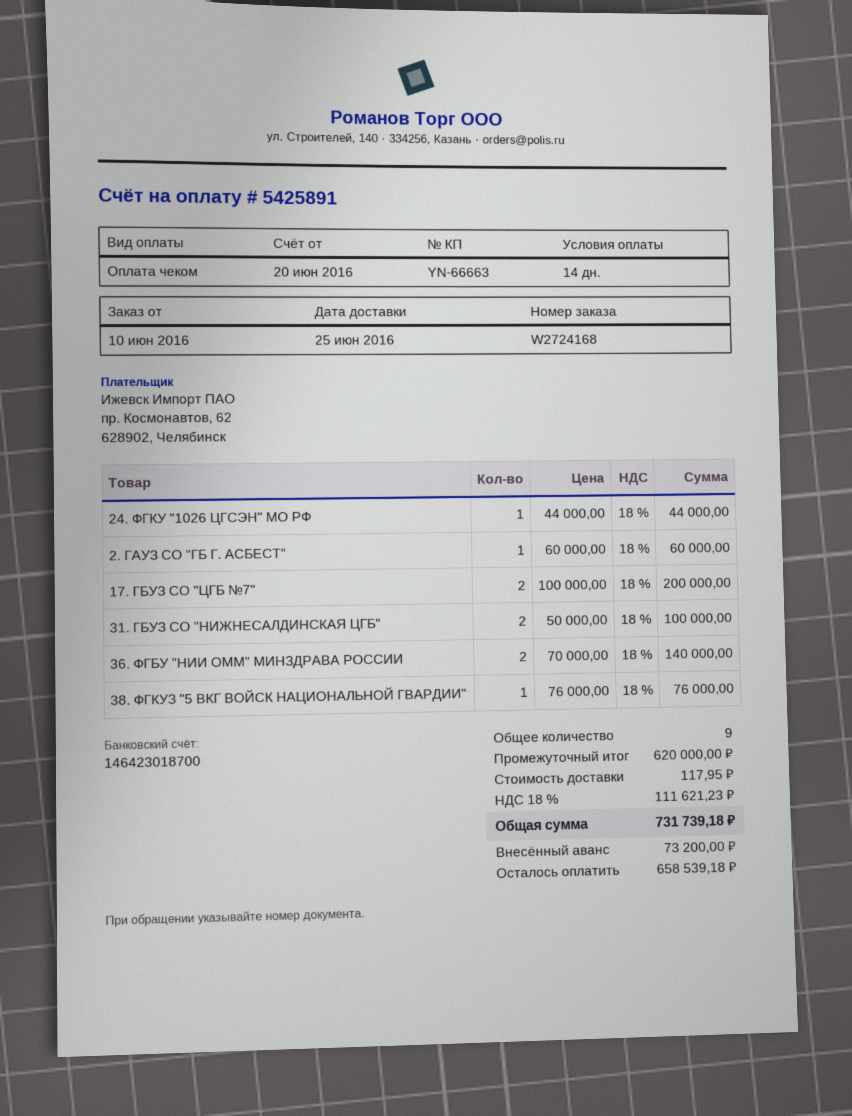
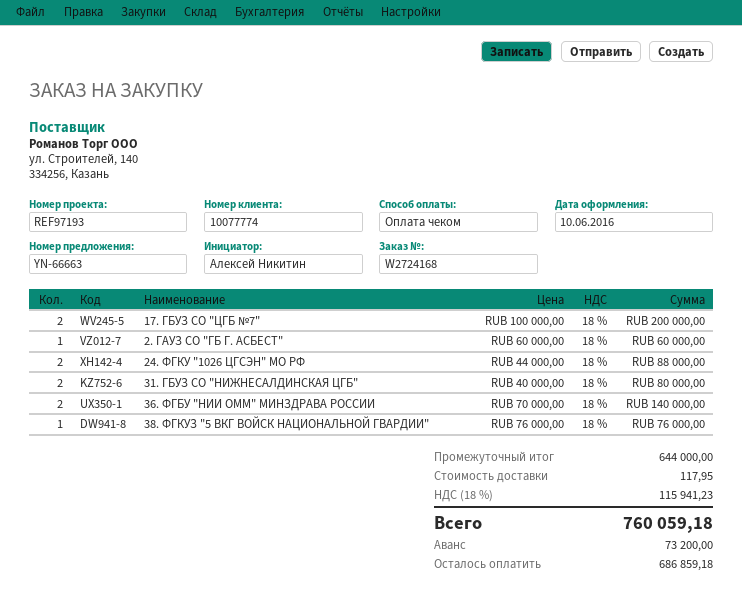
24. ФГКУ "1026 ЦГСЭН" МО РФ: 1 x 44000.00 = 44000.00 -> 2 x 44000.00 = 88000.00
31. ГБУЗ СО "НИЖНЕСАЛДИНСКАЯ ЦГБ": 2 x 50000.00 = 100000.00 -> 2 x 40000.00 = 80000.00
subtotal: 620000.00 -> 644000.00
tax: 18% = 111621.23 -> 18% = 115941.23
total: 731739.18 -> 760059.18
balance: 658539.18 -> 686859.18

